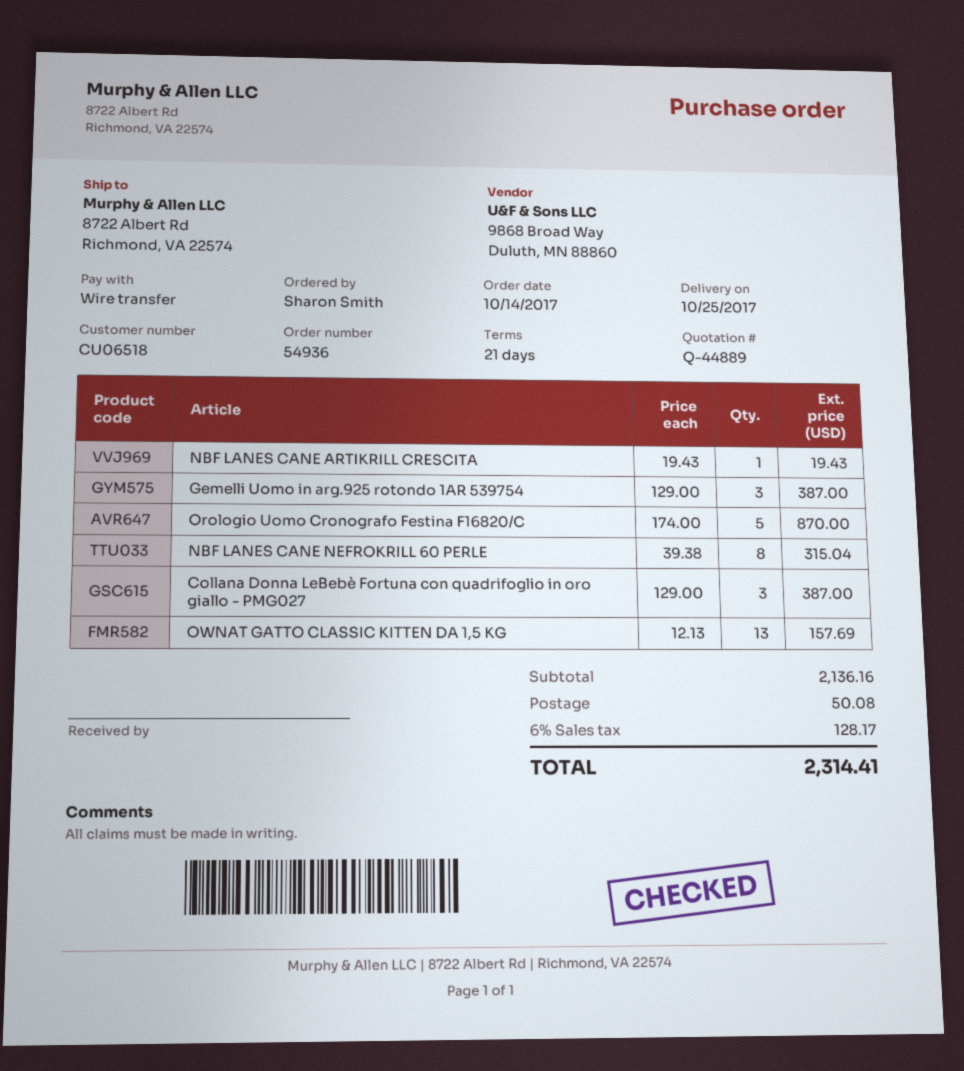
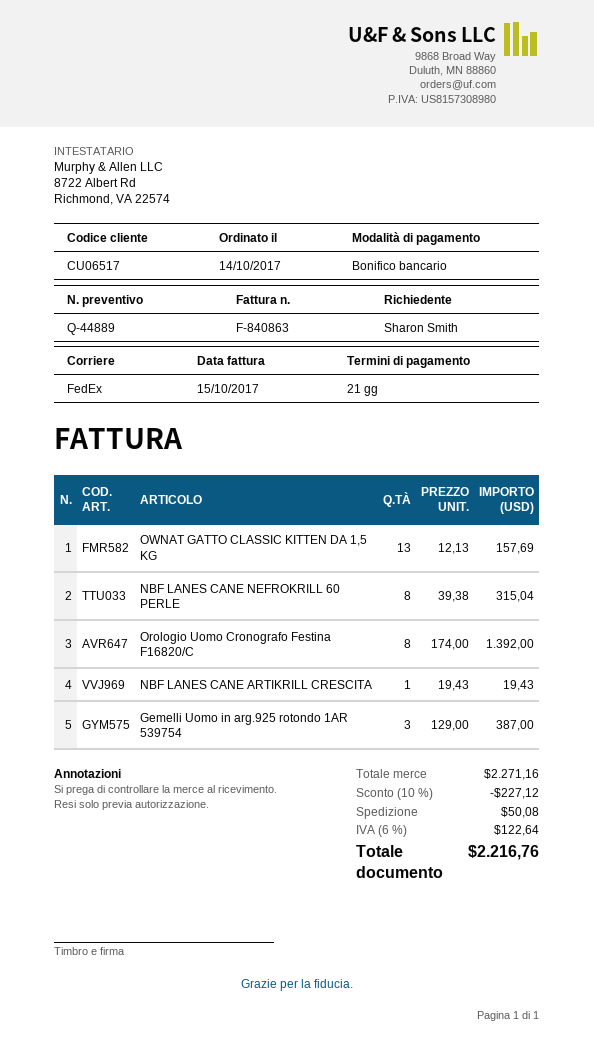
customer number: CU06518 -> CU06517
Orologio Uomo Cronografo Festina F16820/C: 5 x 174.00 = 870.00 -> 8 x 174.00 = 1392.00
Collana Donna LeBebè Fortuna con quadrifoglio in oro giallo - PMG027: 3 x 129.00 = 387.00 -> none
subtotal: 2136.16 -> 2271.16
discount: none -> 10% = 227.12
tax: 6% = 128.17 -> 6% = 122.64
total: 2314.41 -> 2216.76

